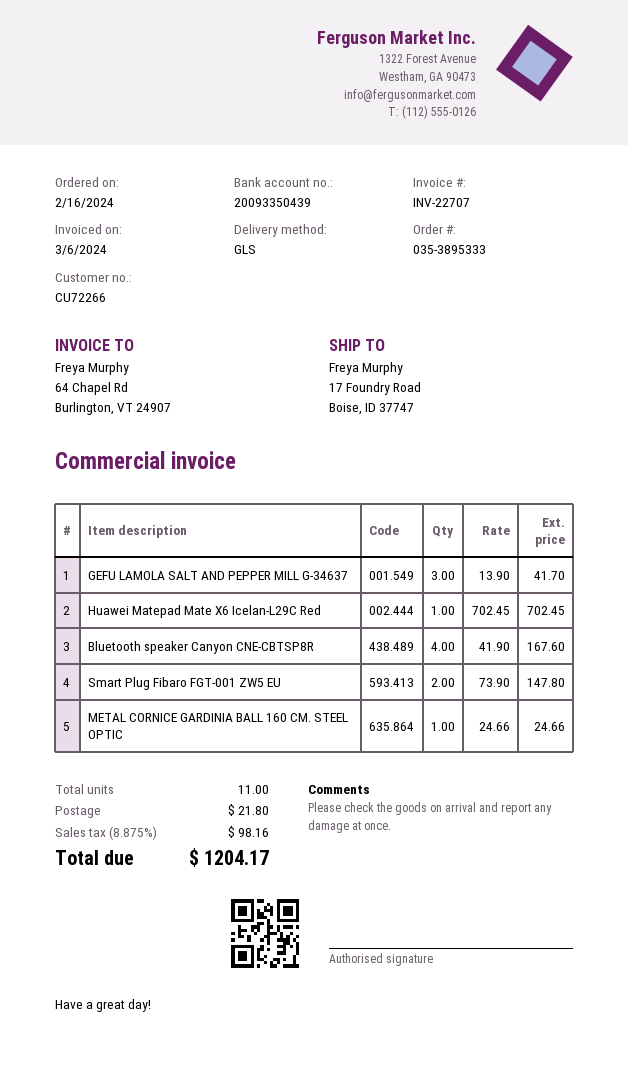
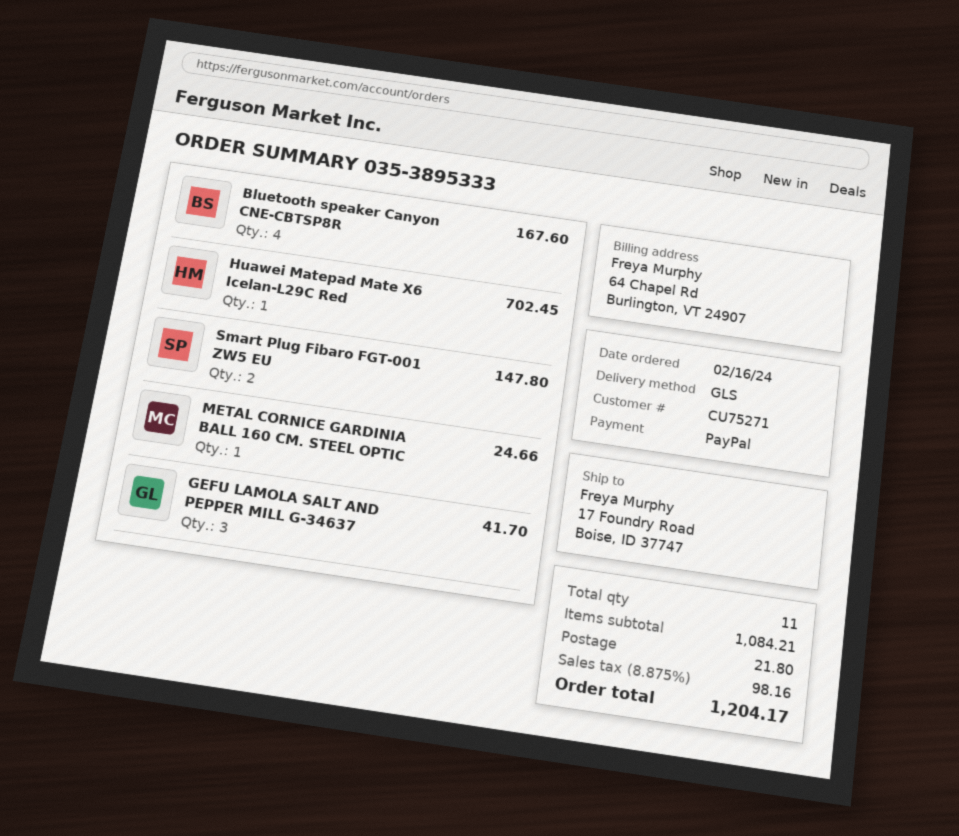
customer number: CU72266 -> CU75271

